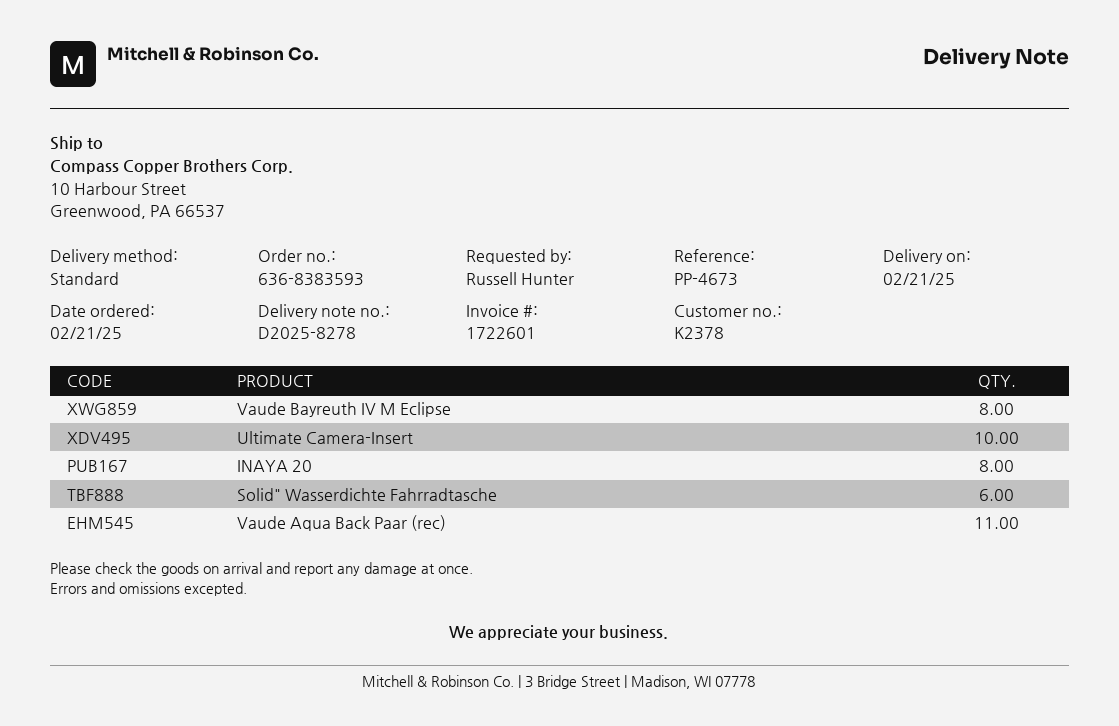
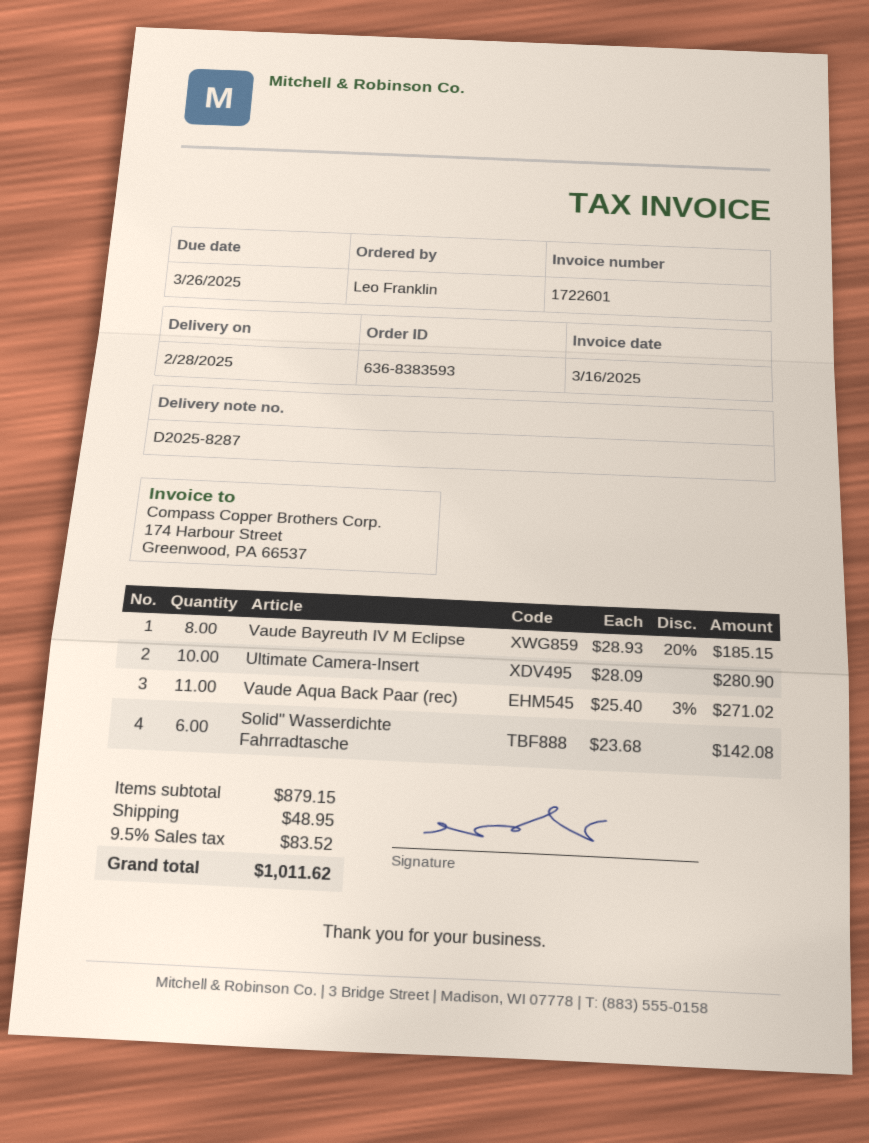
delivery note number: D2025-8278 -> D2025-8287
delivery date: 2025-02-21 -> 2025-02-28
ordered by: Russell Hunter -> Leo Franklin
INAYA 20: 8 -> none

